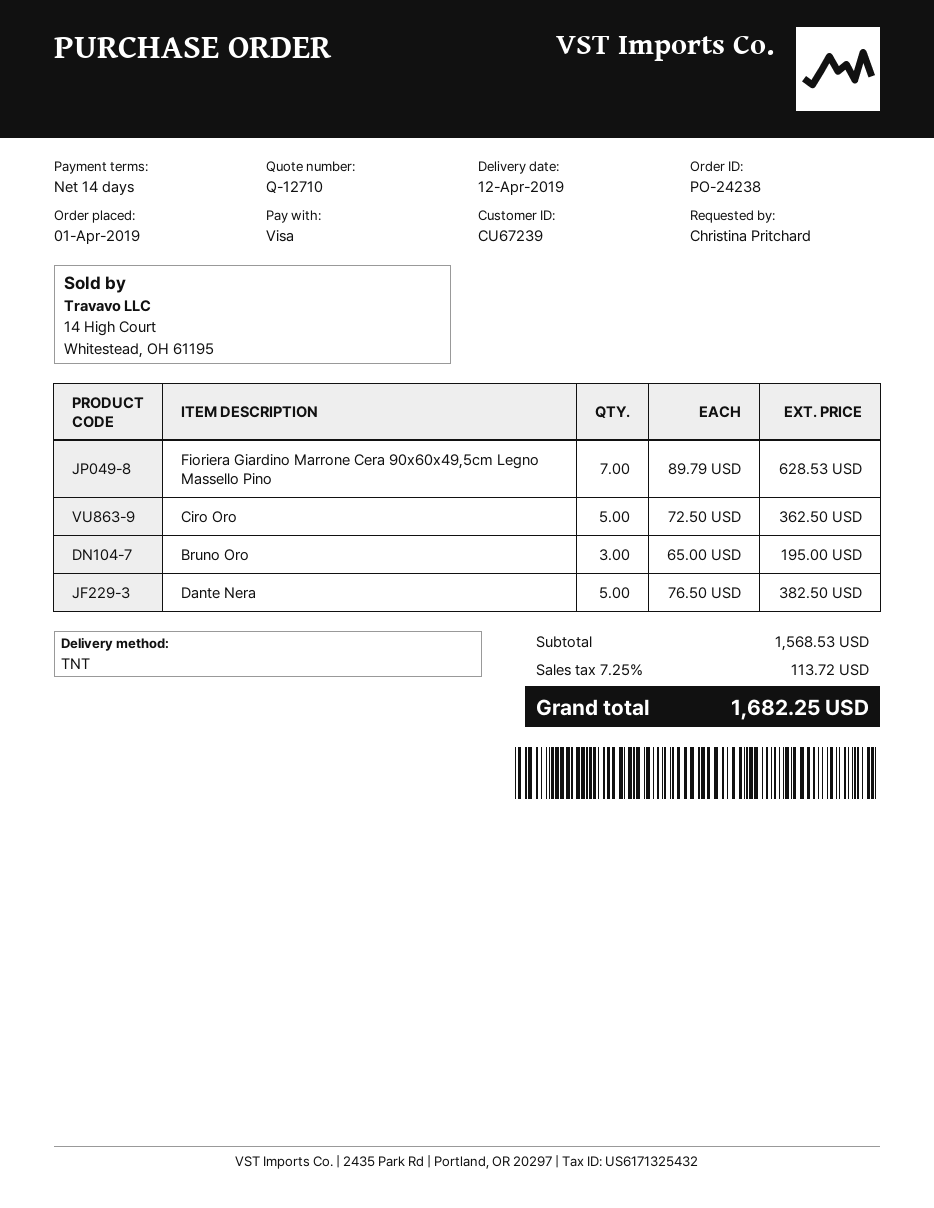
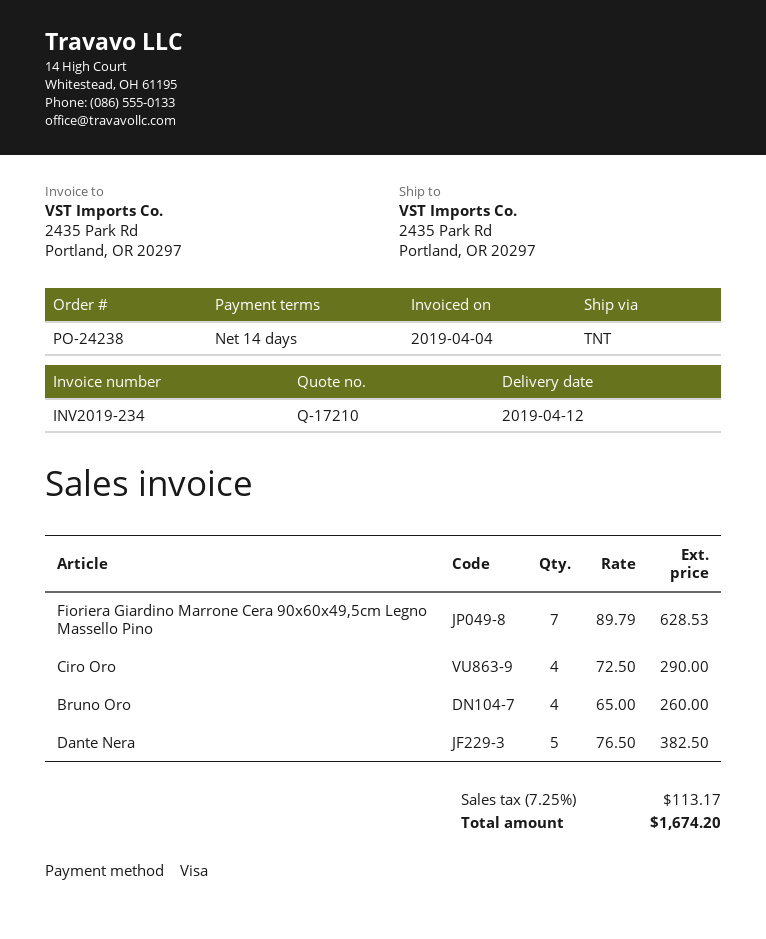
quote number: Q-12710 -> Q-17210
Ciro Oro: 5 x 72.50 = 362.50 -> 4 x 72.50 = 290.00
Bruno Oro: 3 x 65.00 = 195.00 -> 4 x 65.00 = 260.00
tax: 7.25% = 113.72 -> 7.25% = 113.17
total: 1682.25 -> 1674.20

